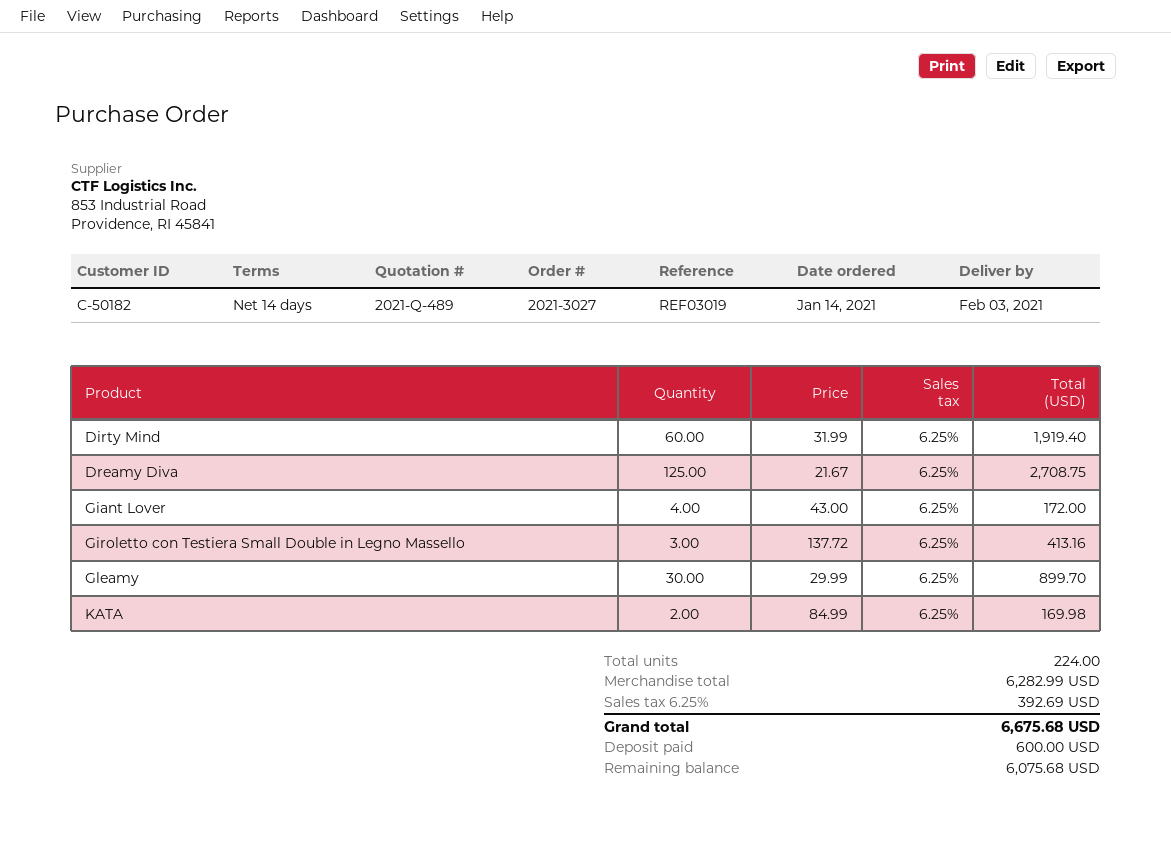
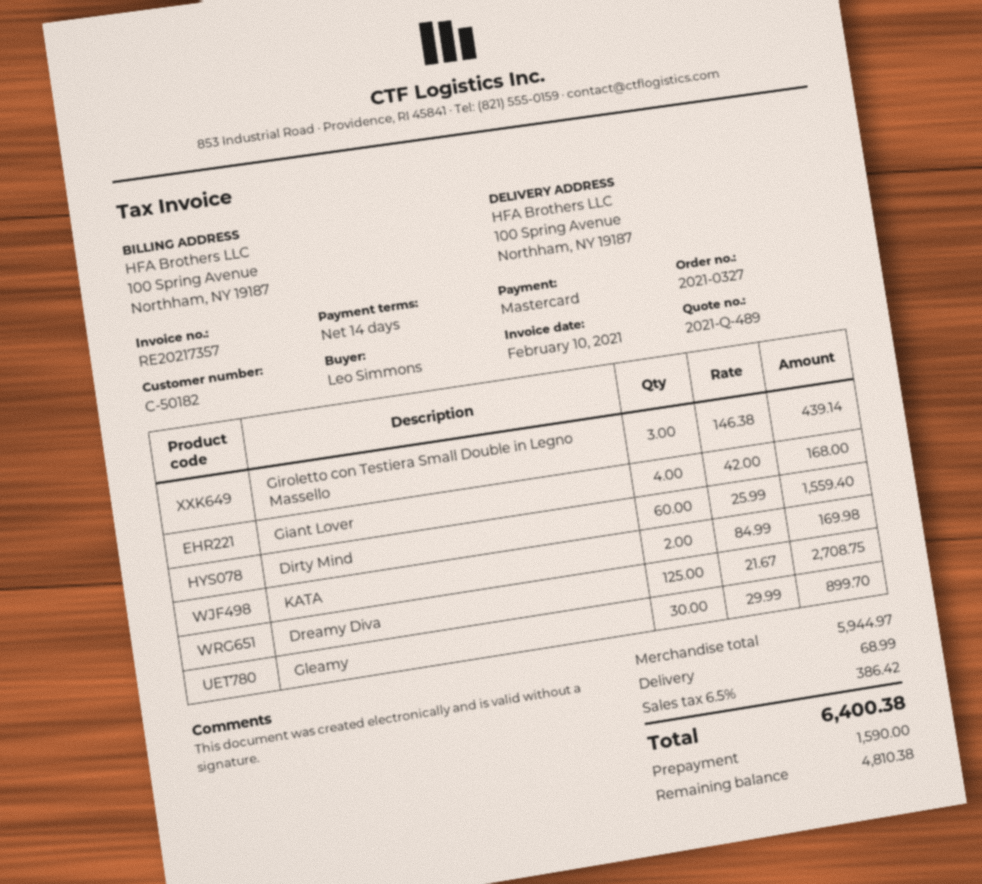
order number: 2021-3027 -> 2021-0327
Dirty Mind: 60 x 31.99 = 1919.40 -> 60 x 25.99 = 1559.40
Giant Lover: 4 x 43.00 = 172.00 -> 4 x 42.00 = 168.00
Giroletto con Testiera Small Double in Legno Massello: 3 x 137.72 = 413.16 -> 3 x 146.38 = 439.14
subtotal: 6282.99 -> 5944.97
shipping: none -> 68.99
tax: 6.25% = 392.69 -> 6.5% = 386.42
total: 6675.68 -> 6400.38
deposit: 600.00 -> 1590.00
balance: 6075.68 -> 4810.38

